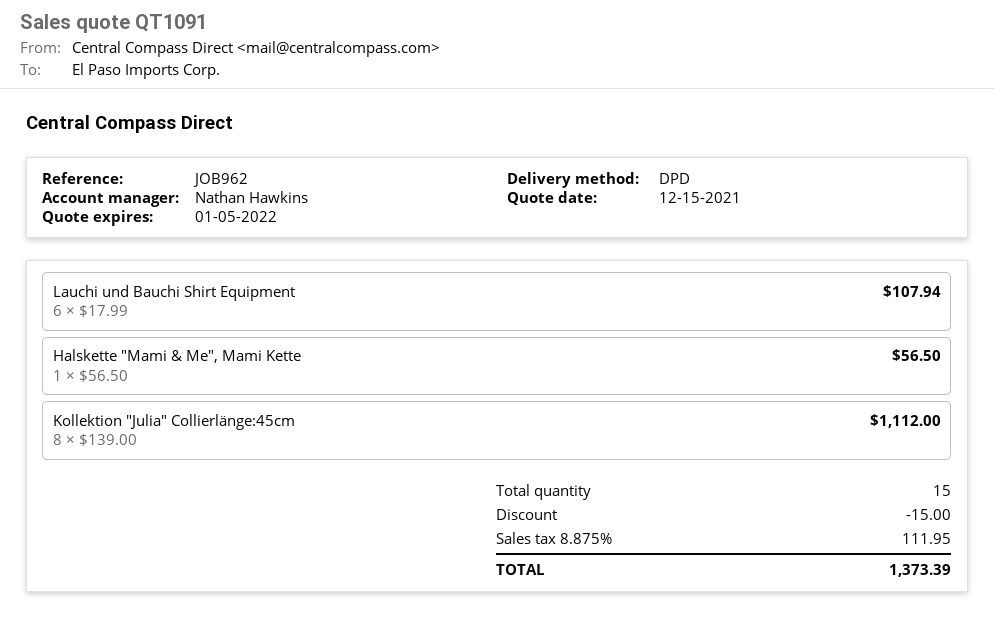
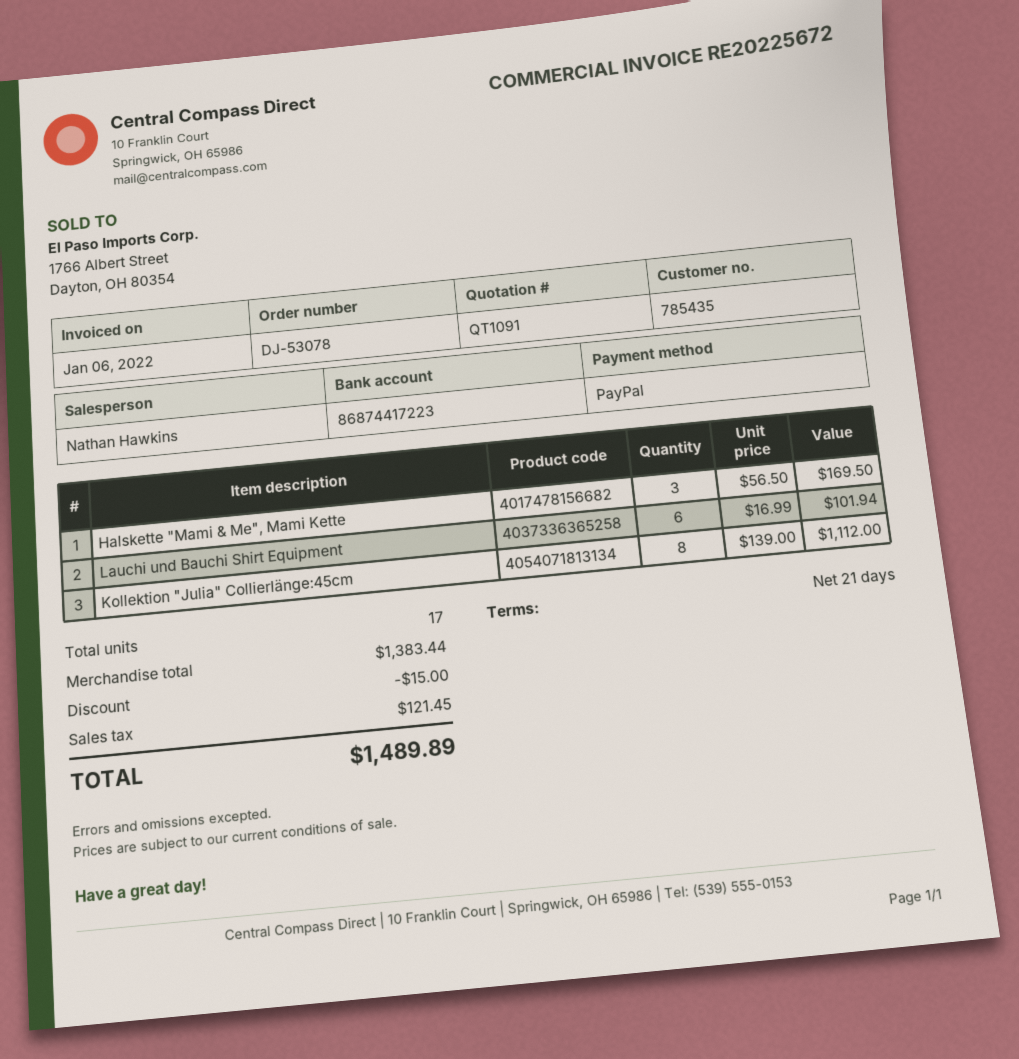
Lauchi und Bauchi Shirt Equipment: 6 x 17.99 = 107.94 -> 6 x 16.99 = 101.94
Halskette "Mami & Me", Mami Kette: 1 x 56.50 = 56.50 -> 3 x 56.50 = 169.50
total quantity: 15 -> 17
tax: 111.95 -> 121.45
total: 1373.39 -> 1489.89

